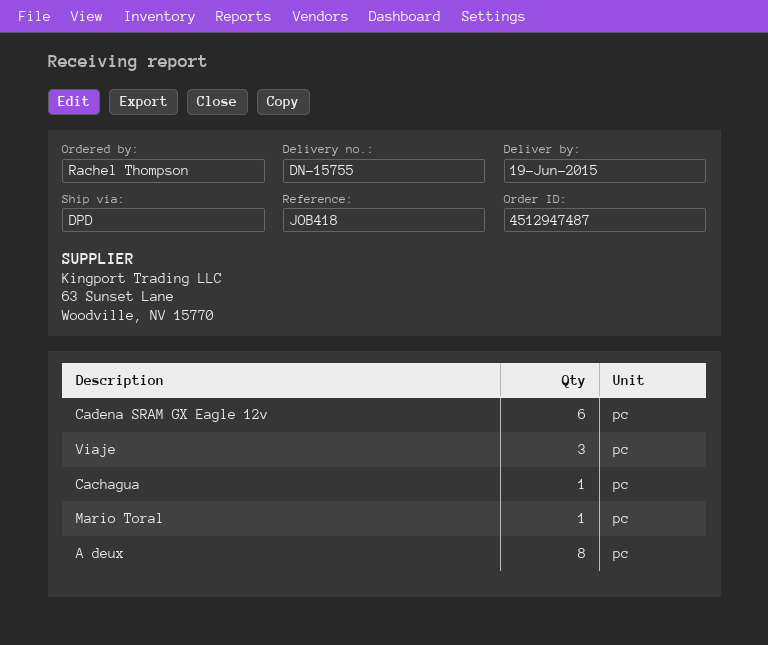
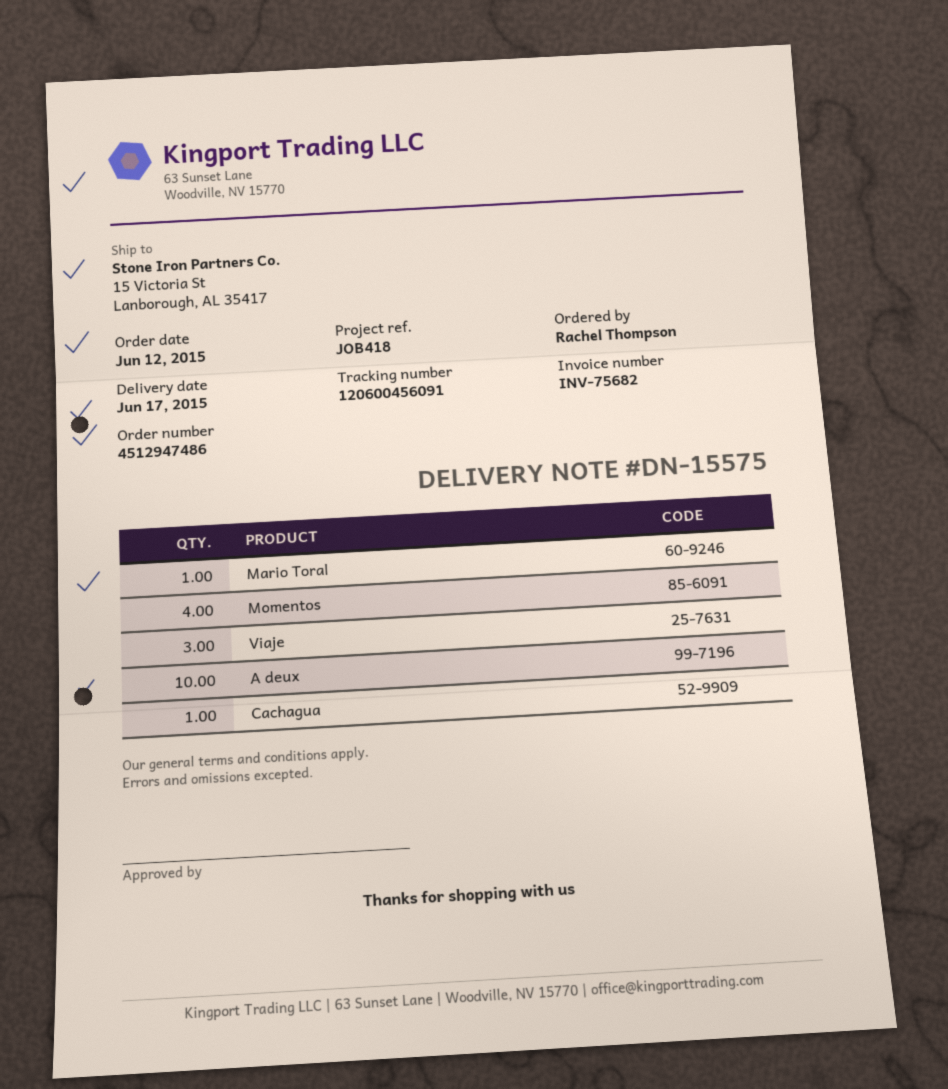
order number: 4512947487 -> 4512947486
delivery note number: DN-15755 -> DN-15575
delivery date: 2015-06-19 -> 2015-06-17
Cadena SRAM GX Eagle 12v: 6 -> none
A deux: 8 -> 10
Momentos: none -> 4

